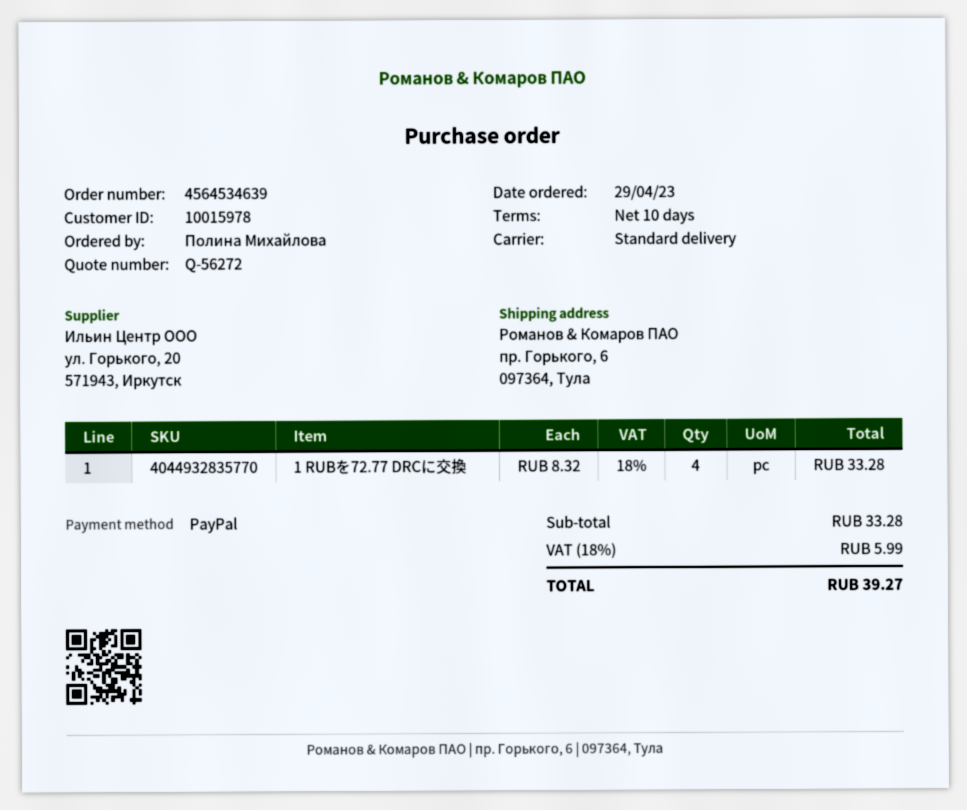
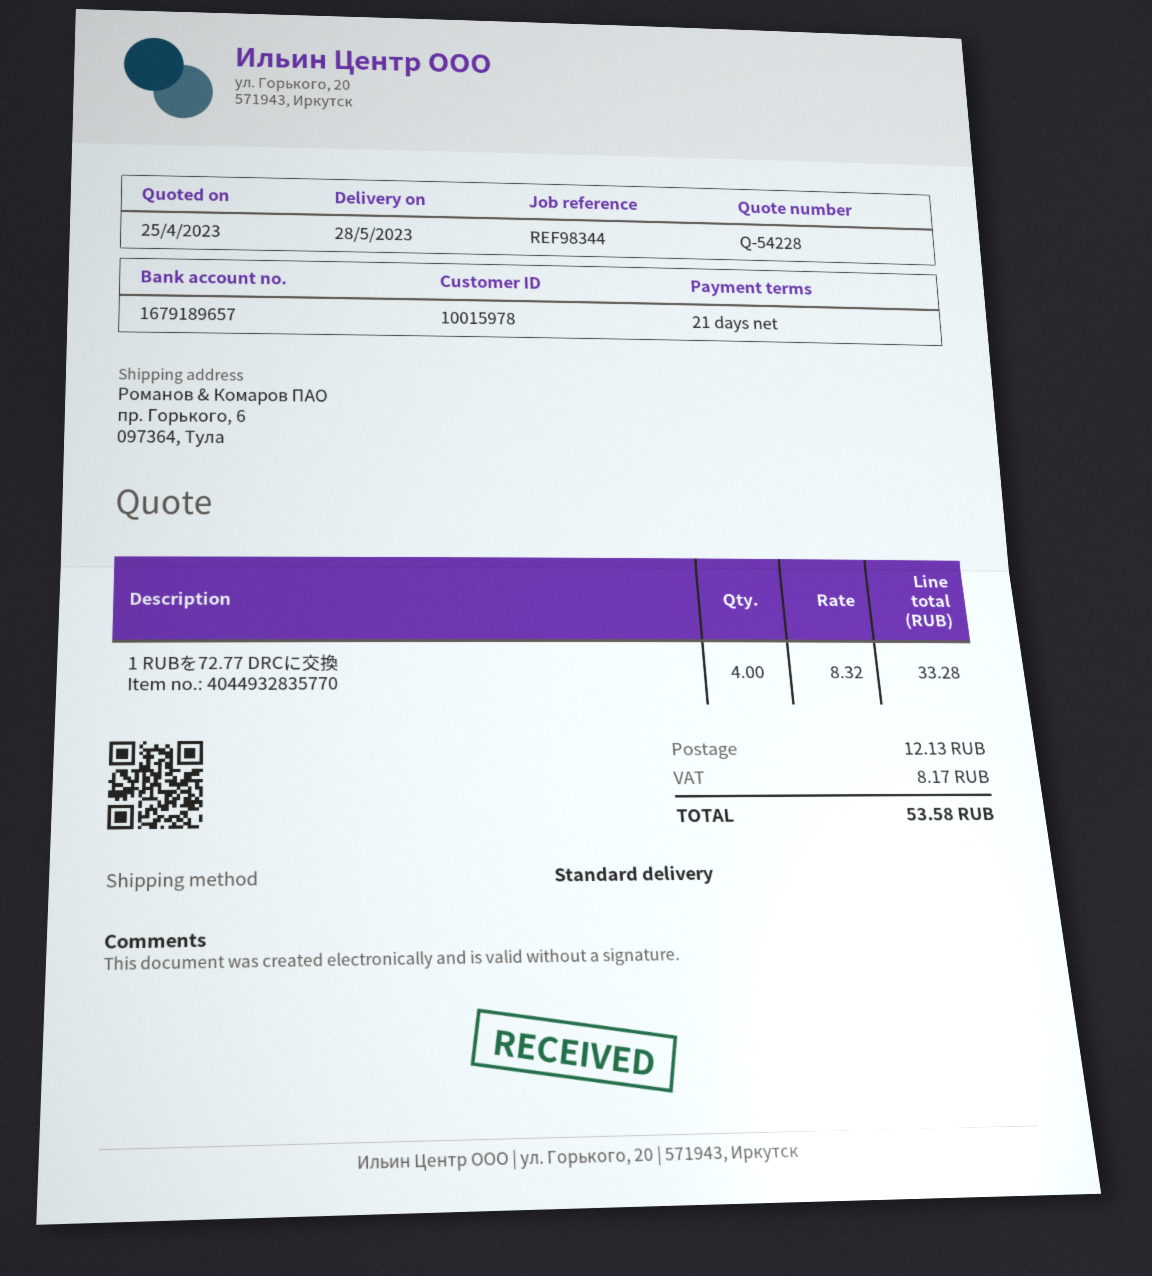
quote number: Q-56272 -> Q-54228
payment terms: 10 days -> 21 days
shipping: none -> 12.13
tax: 5.99 -> 8.17
total: 39.27 -> 53.58

